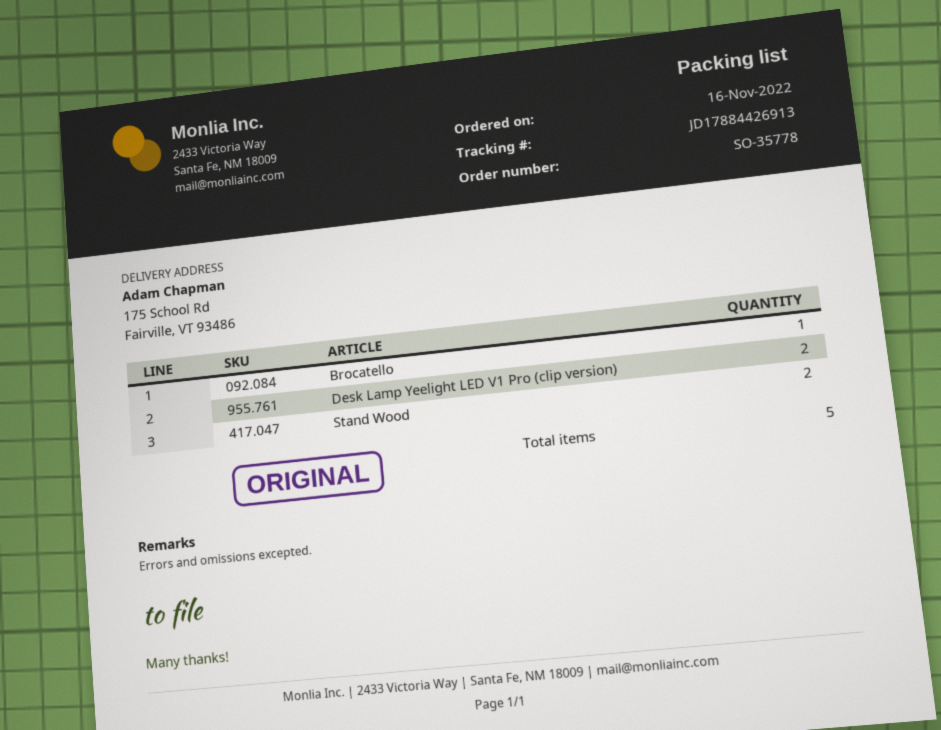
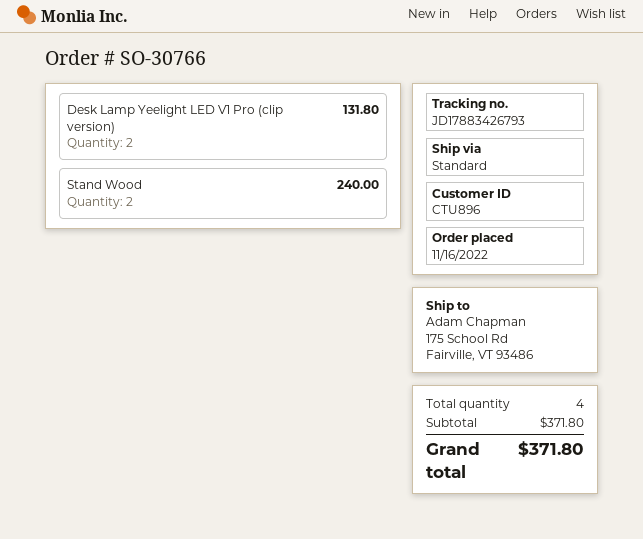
order number: SO-35778 -> SO-30766
tracking number: JD17884426913 -> JD17883426793
Brocatello: 1 -> none
total quantity: 5 -> 4

